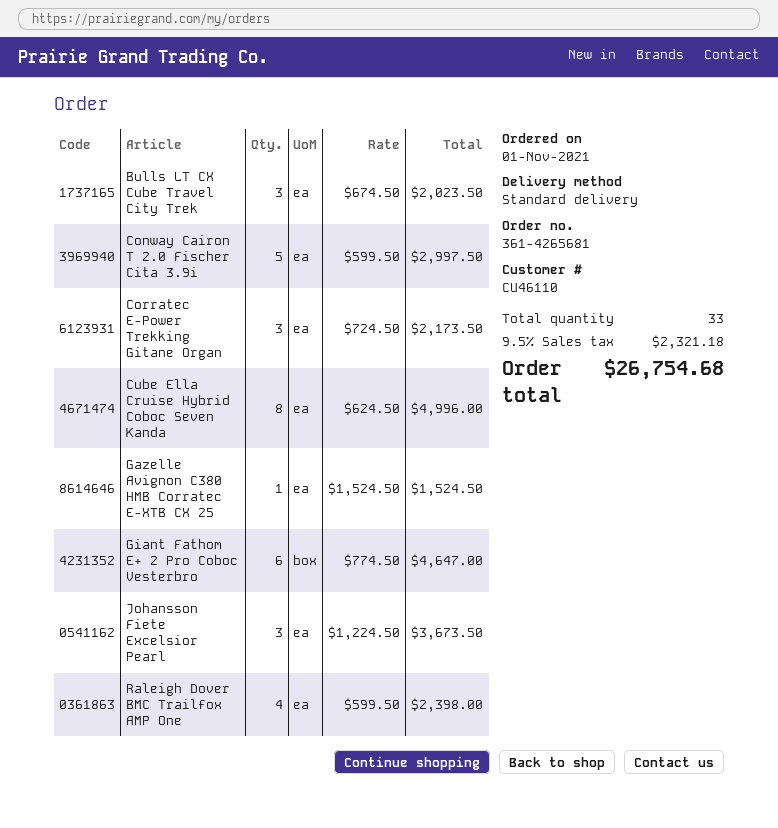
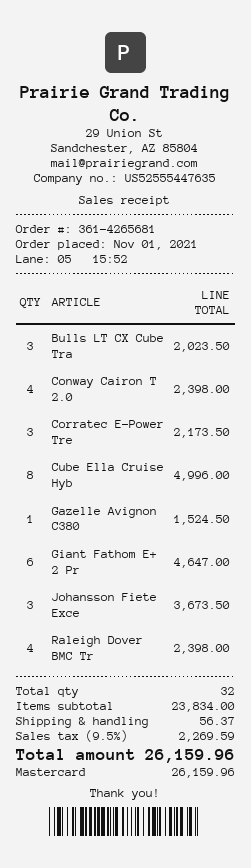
Conway Cairon T 2.0 Fischer Cita 3.9i: 5 for 2997.50 -> 4 for 2398.00
total quantity: 33 -> 32
shipping: none -> 56.37
tax: 9.5% = 2321.18 -> 9.5% = 2269.59
total: 26754.68 -> 26159.96

